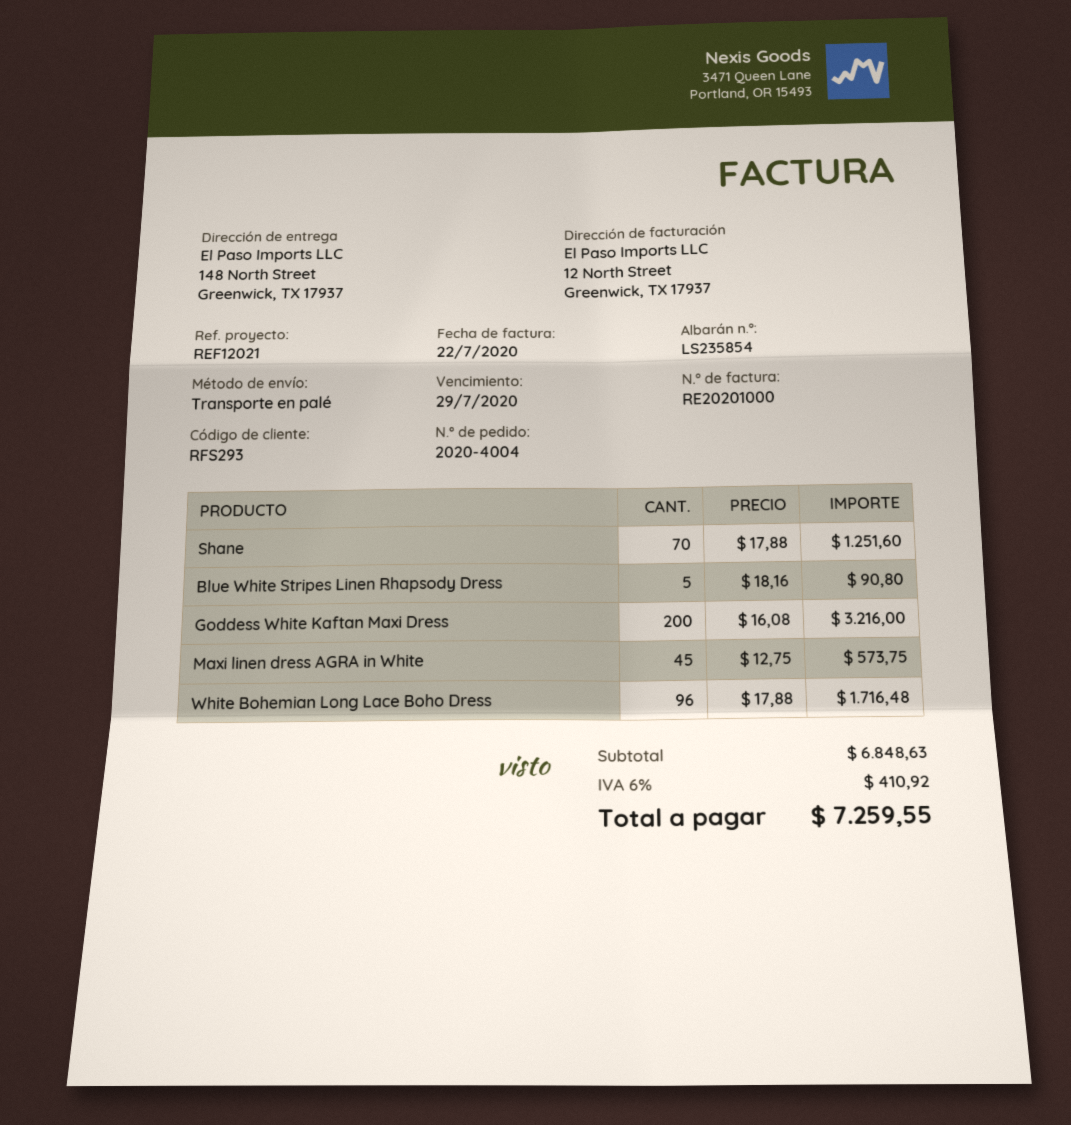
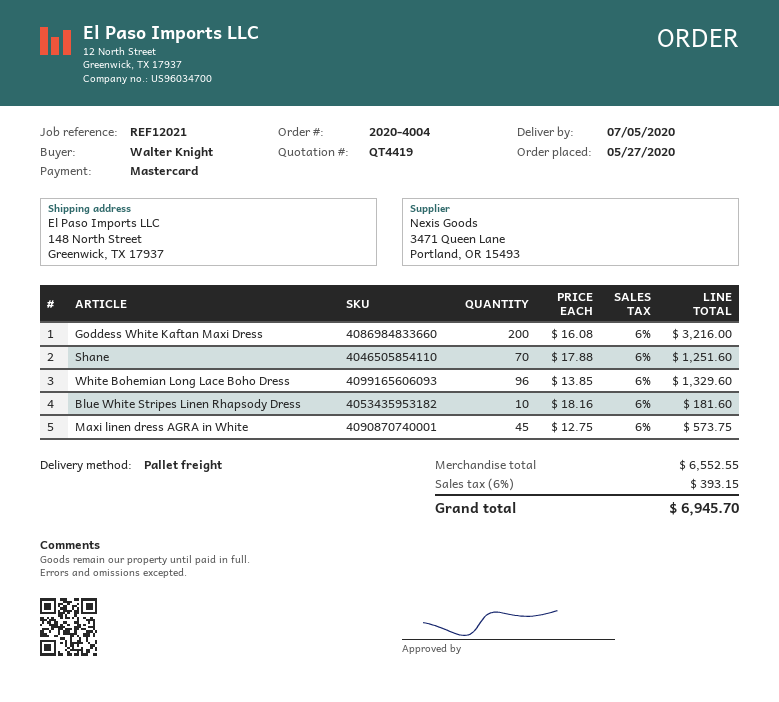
Blue White Stripes Linen Rhapsody Dress: 5 x 18.16 = 90.80 -> 10 x 18.16 = 181.60
White Bohemian Long Lace Boho Dress: 96 x 17.88 = 1716.48 -> 96 x 13.85 = 1329.60
subtotal: 6848.63 -> 6552.55
tax: 6% = 410.92 -> 6% = 393.15
total: 7259.55 -> 6945.70

